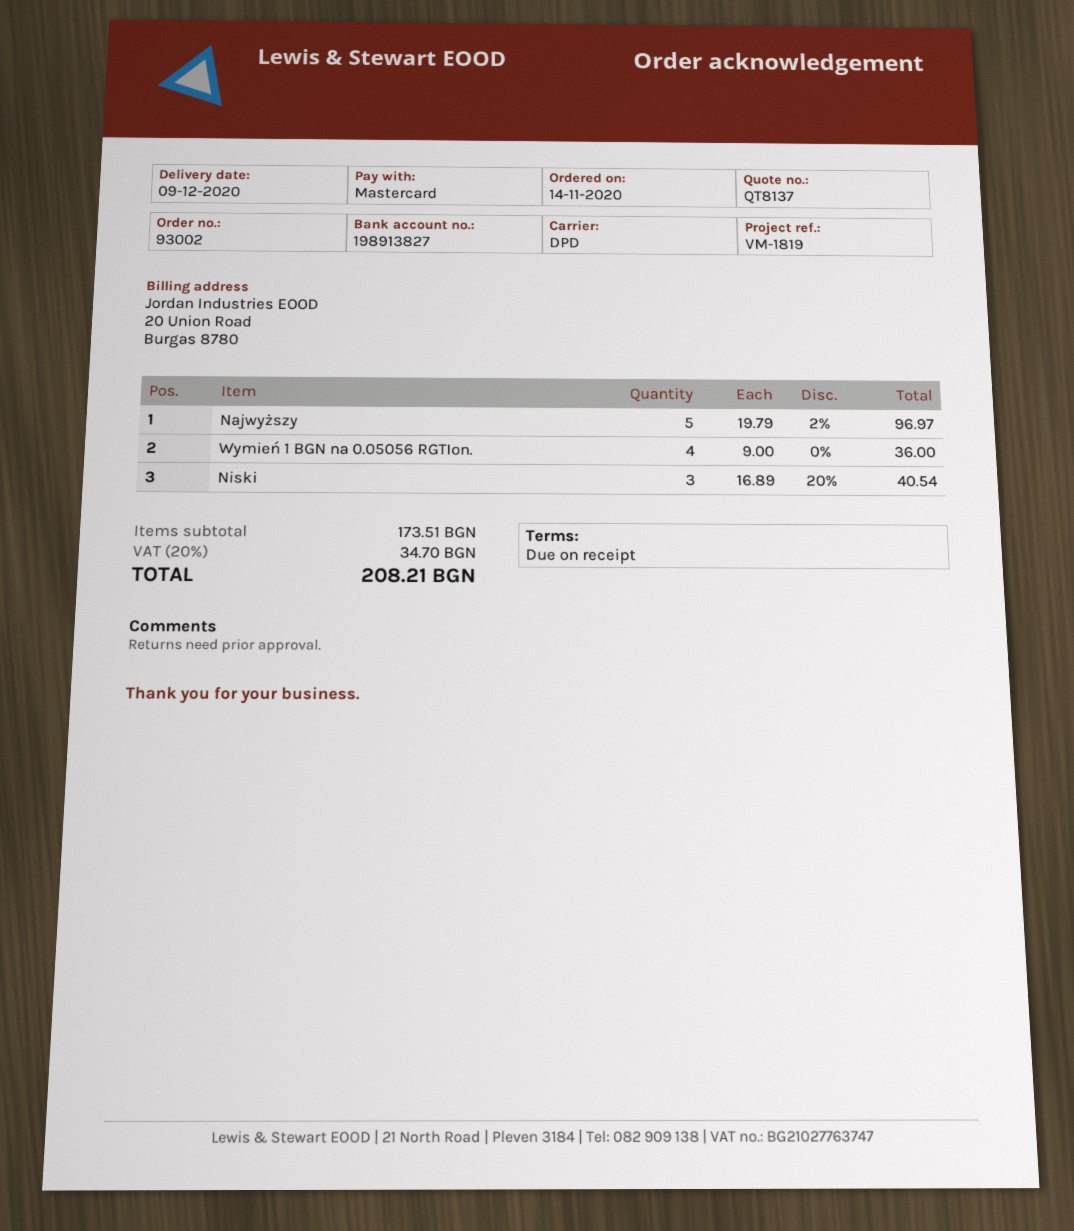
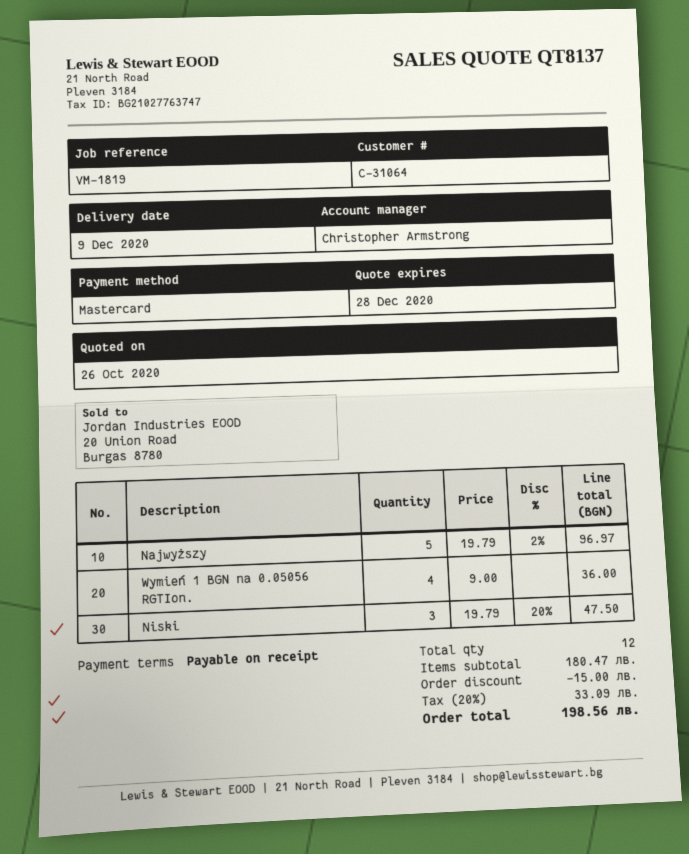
Niski: 3 x 16.89 - 20% = 40.54 -> 3 x 19.79 - 20% = 47.50
subtotal: 173.51 -> 180.47
discount: none -> 15.00
tax: 20% = 34.70 -> 20% = 33.09
total: 208.21 -> 198.56

